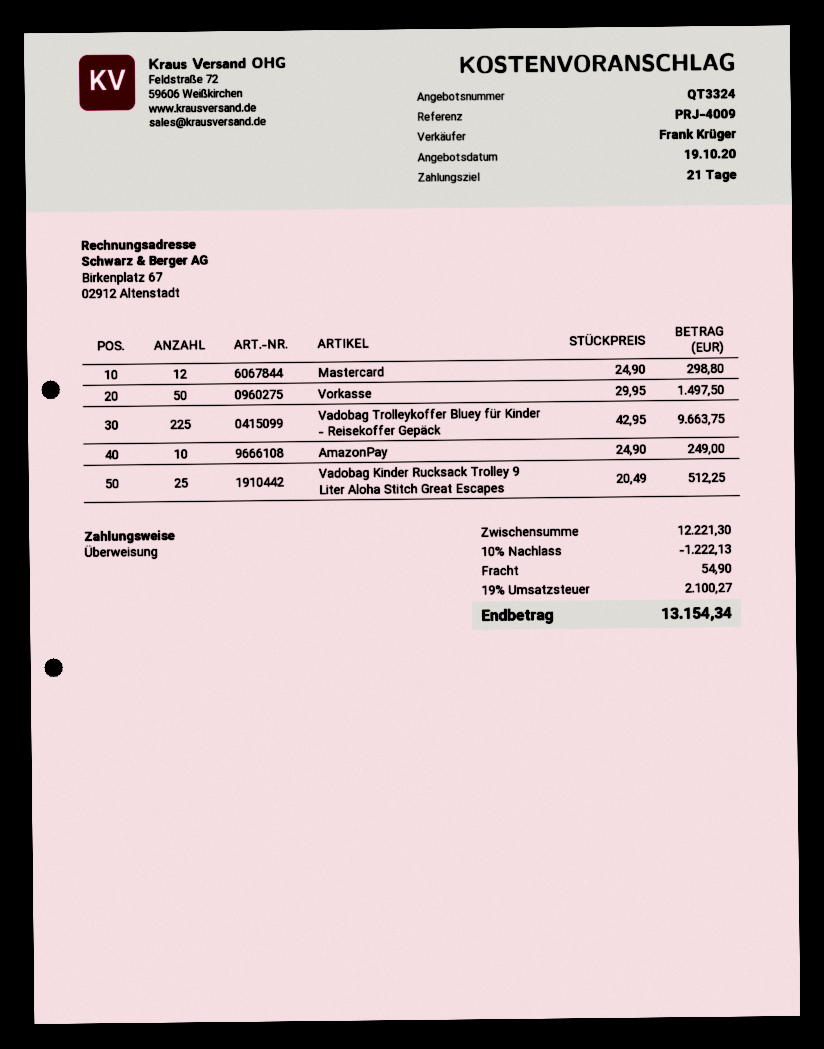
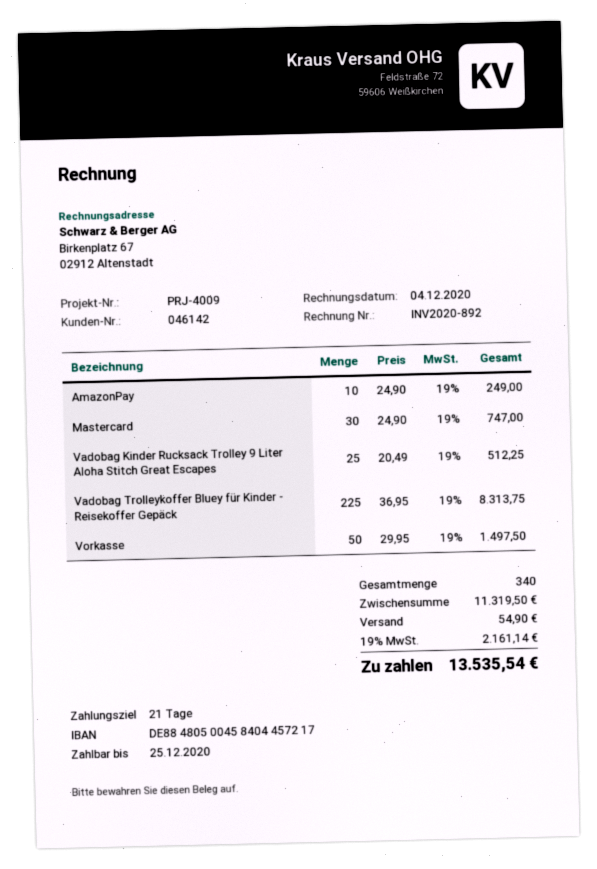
Mastercard: 12 x 24.90 = 298.80 -> 30 x 24.90 = 747.00
Vadobag Trolleykoffer Bluey für Kinder - Reisekoffer Gepäck: 225 x 42.95 = 9663.75 -> 225 x 36.95 = 8313.75
subtotal: 12221.30 -> 11319.50
discount: 10% = 1222.13 -> none
tax: 19% = 2100.27 -> 19% = 2161.14
total: 13154.34 -> 13535.54

